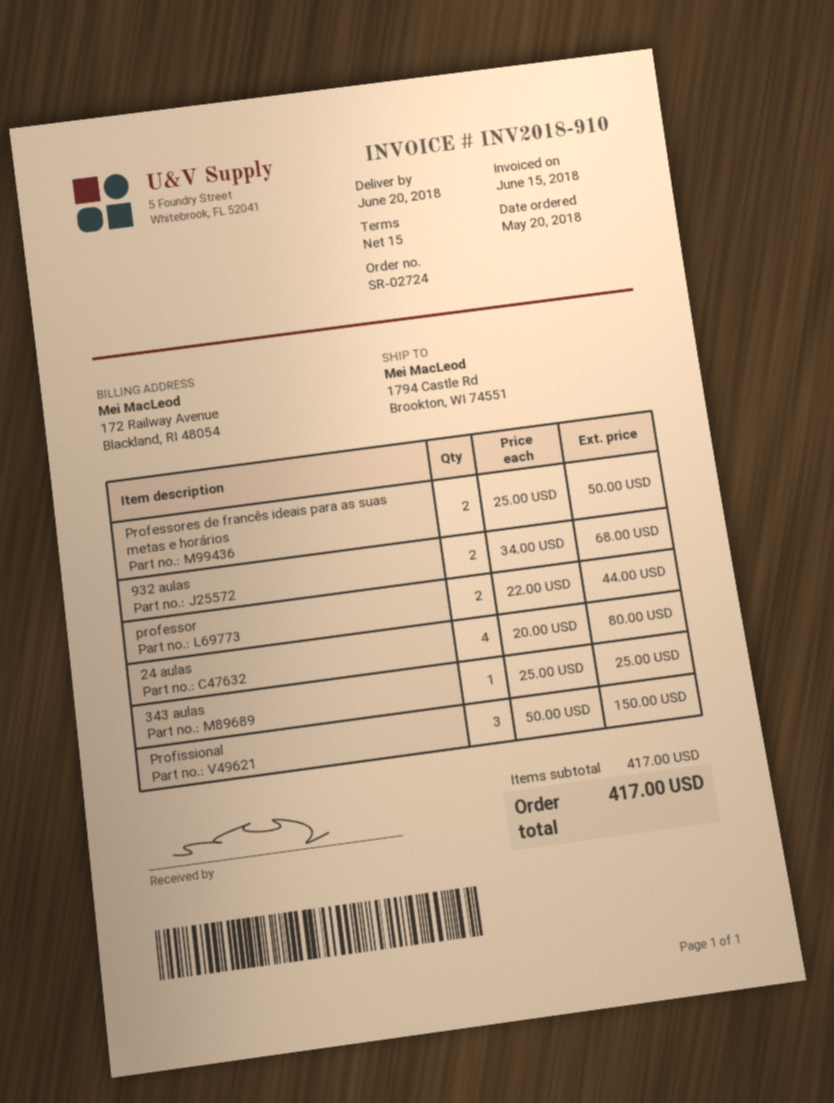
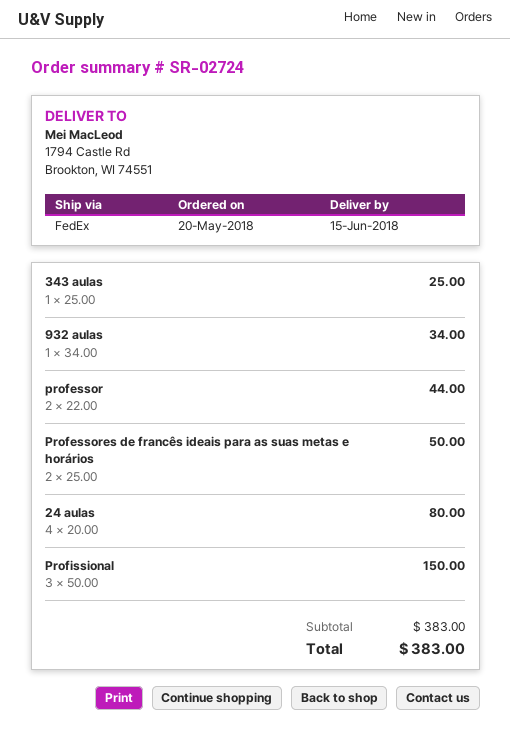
delivery date: 2018-06-20 -> 2018-06-15
932 aulas: 2 x 34.00 = 68.00 -> 1 x 34.00 = 34.00
subtotal: 417.00 -> 383.00
total: 417.00 -> 383.00

